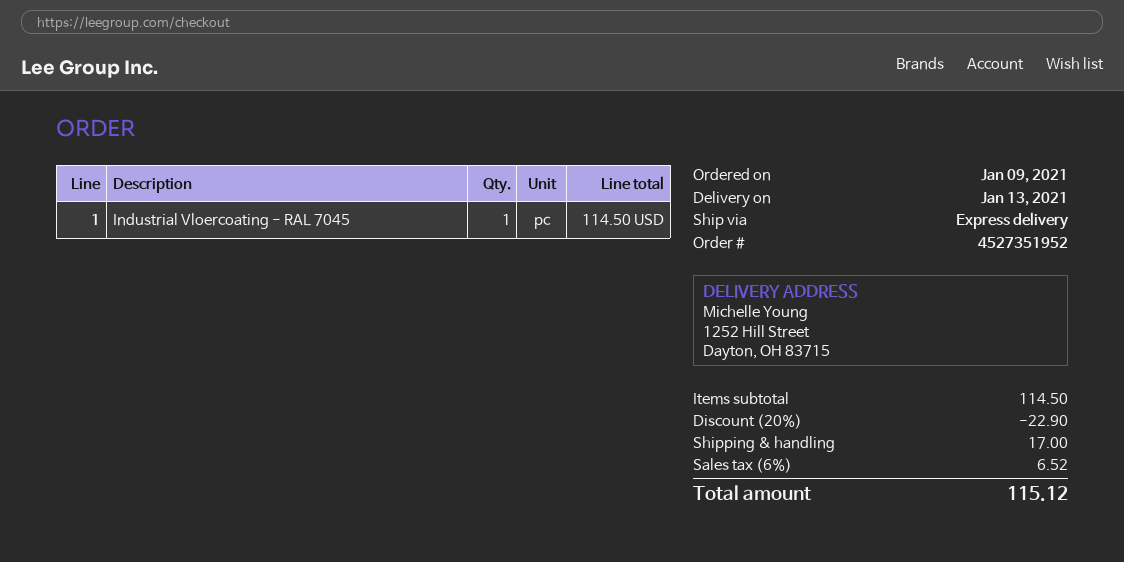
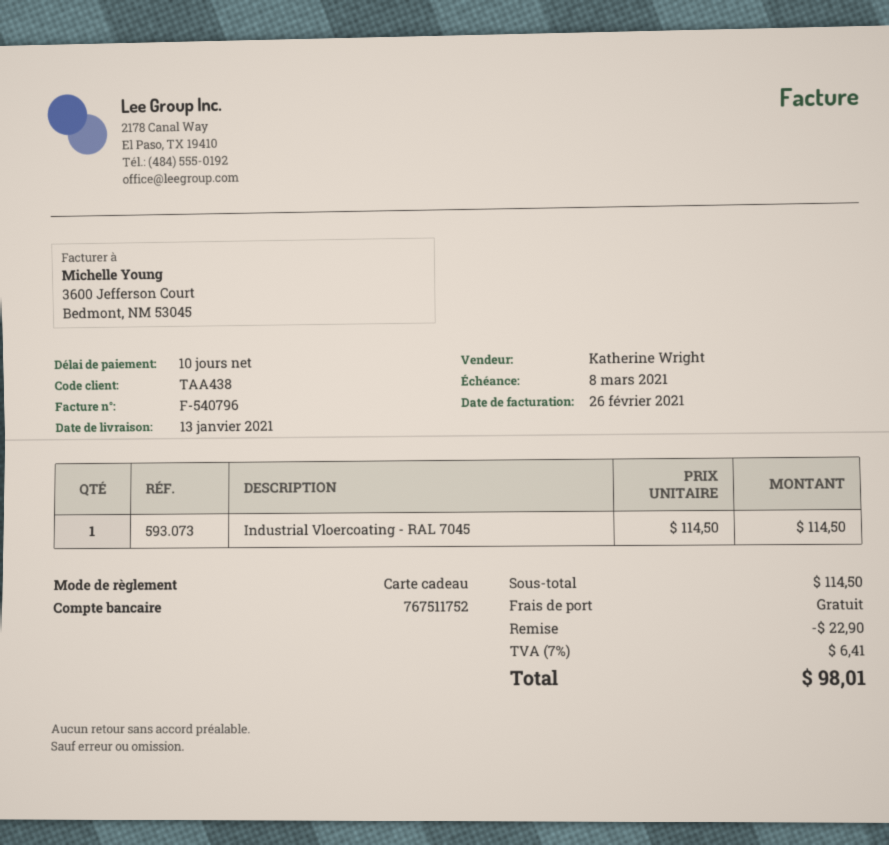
shipping: 17.00 -> 0.00
tax: 6% = 6.52 -> 7% = 6.41
total: 115.12 -> 98.01

